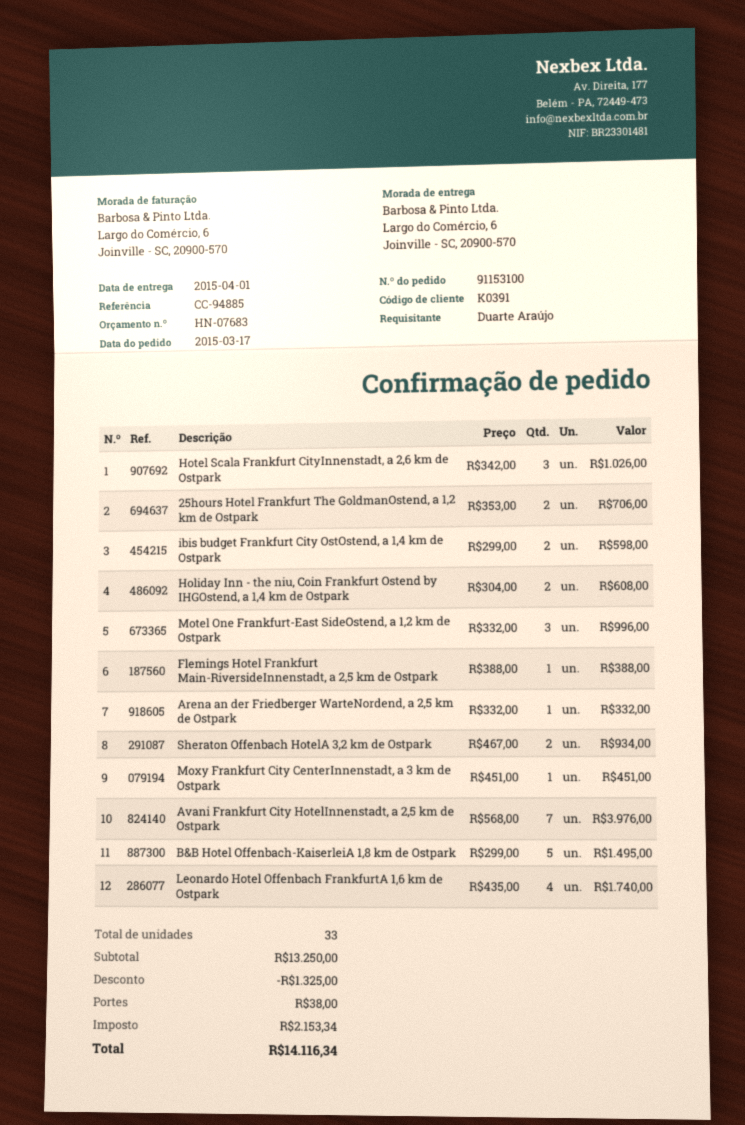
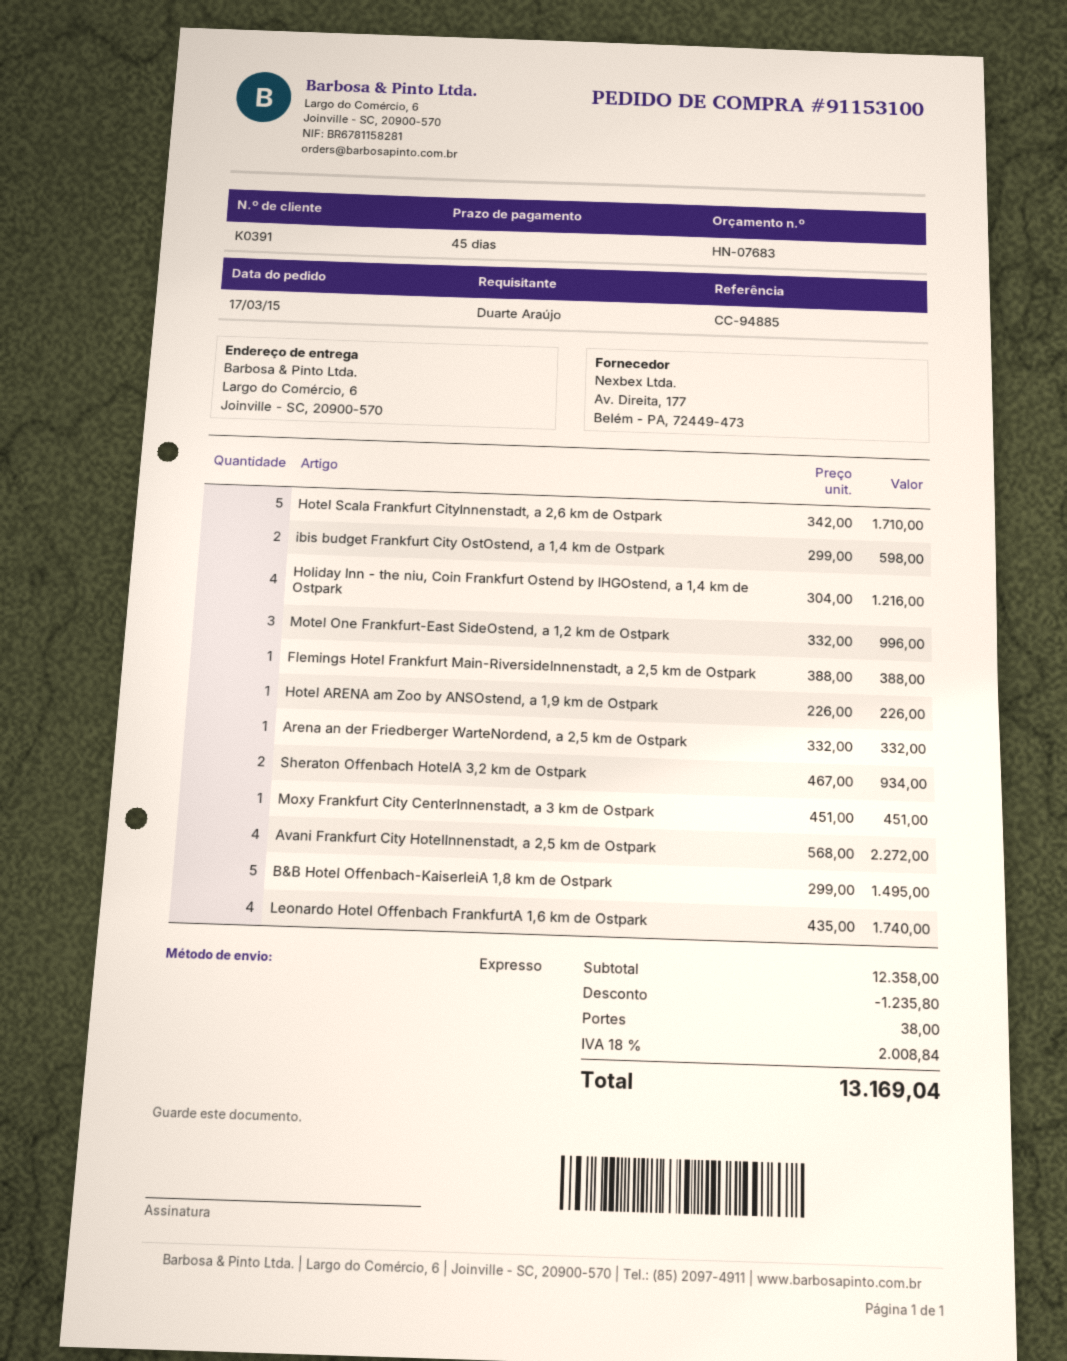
Hotel Scala Frankfurt CityInnenstadt, a 2,6 km de Ostpark: 3 x 342.00 = 1026.00 -> 5 x 342.00 = 1710.00
25hours Hotel Frankfurt The GoldmanOstend, a 1,2 km de Ostpark: 2 x 353.00 = 706.00 -> none
Holiday Inn - the niu, Coin Frankfurt Ostend by IHGOstend, a 1,4 km de Ostpark: 2 x 304.00 = 608.00 -> 4 x 304.00 = 1216.00
Avani Frankfurt City HotelInnenstadt, a 2,5 km de Ostpark: 7 x 568.00 = 3976.00 -> 4 x 568.00 = 2272.00
Hotel ARENA am Zoo by ANSOstend, a 1,9 km de Ostpark: none -> 1 x 226.00 = 226.00
subtotal: 13250.00 -> 12358.00
discount: 1325.00 -> 1235.80
tax: 2153.34 -> 2008.84
total: 14116.34 -> 13169.04

